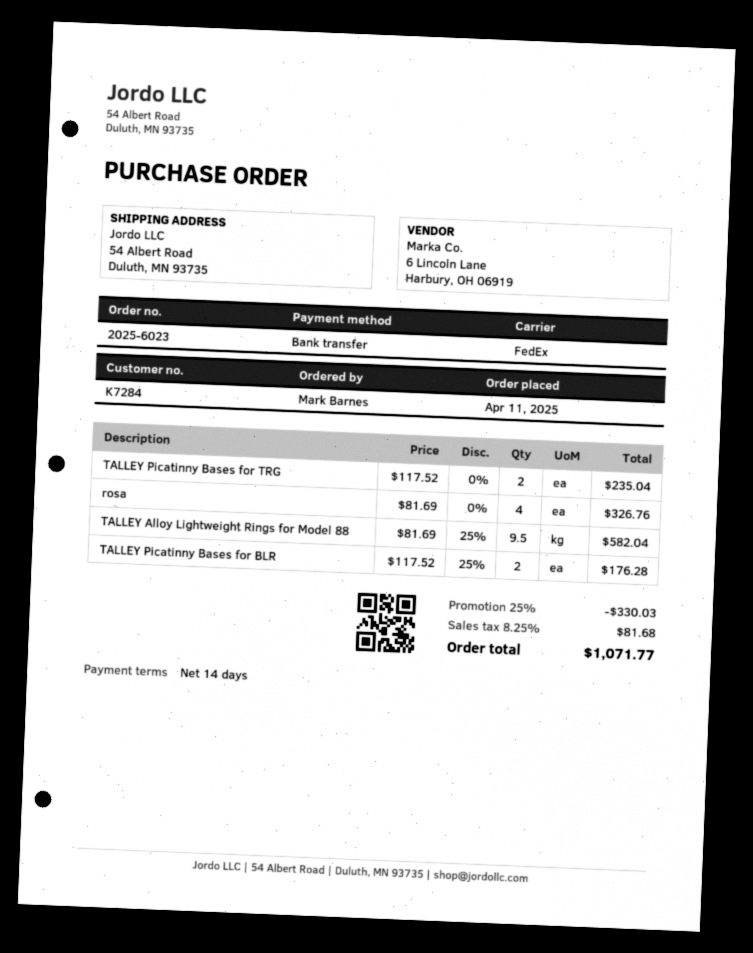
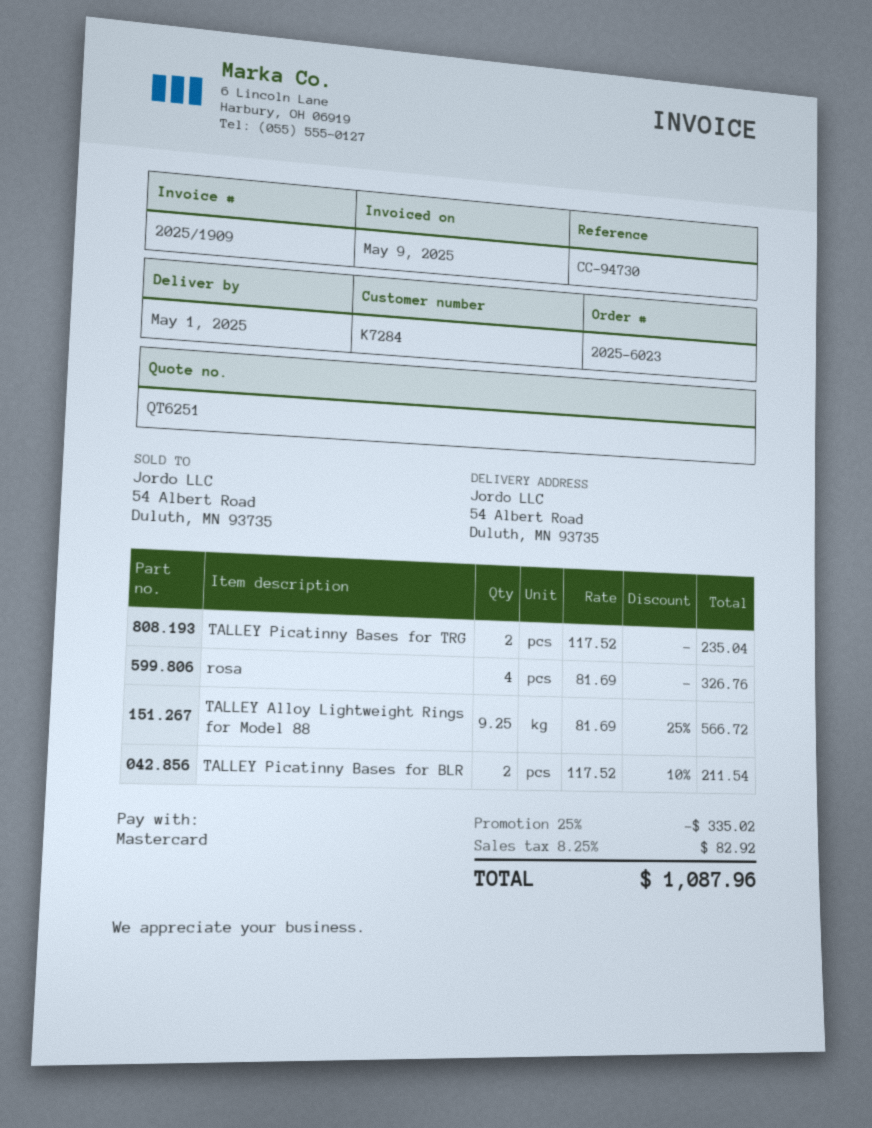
payment method: bank transfer -> Mastercard
TALLEY Alloy Lightweight Rings for Model 88: 9.5 x 81.69 - 25% = 582.04 -> 9.25 x 81.69 - 25% = 566.72
TALLEY Picatinny Bases for BLR: 2 x 117.52 - 25% = 176.28 -> 2 x 117.52 - 10% = 211.54
discount: 25% = 330.03 -> 25% = 335.02
tax: 8.25% = 81.68 -> 8.25% = 82.92
total: 1071.77 -> 1087.96

